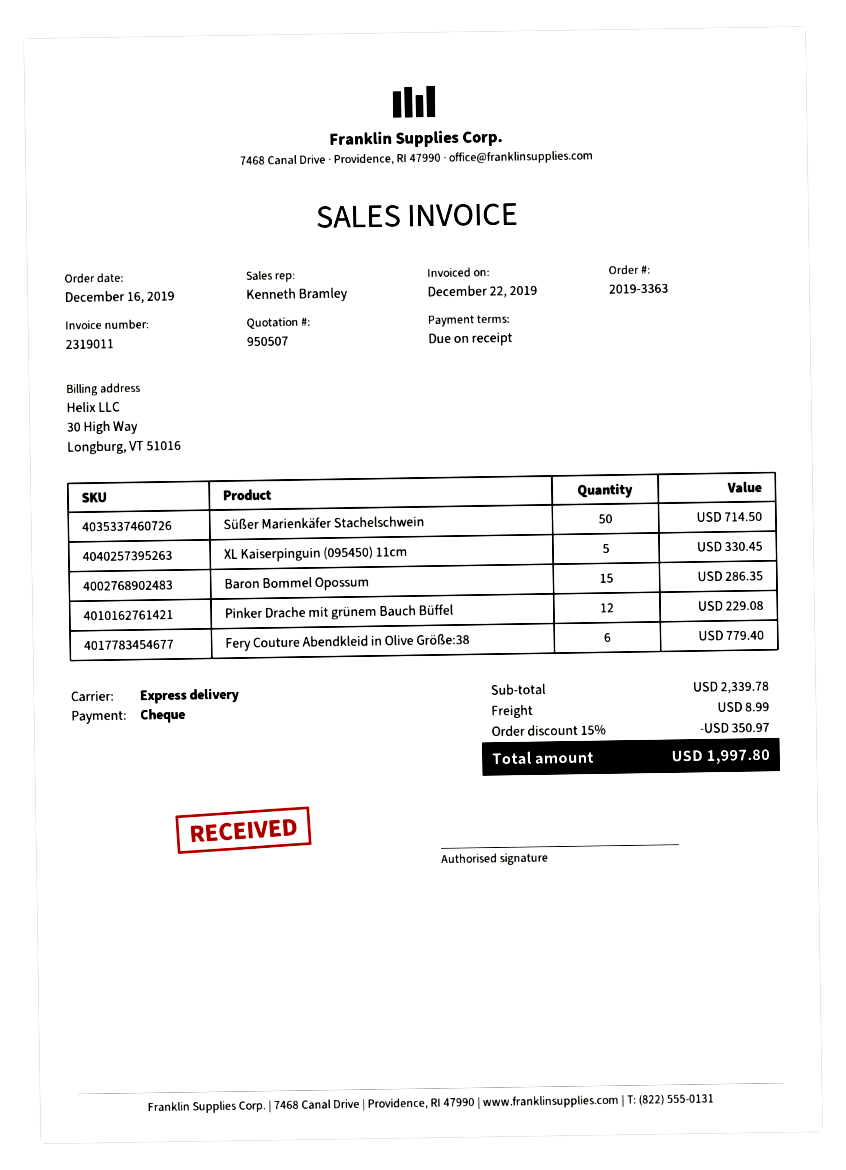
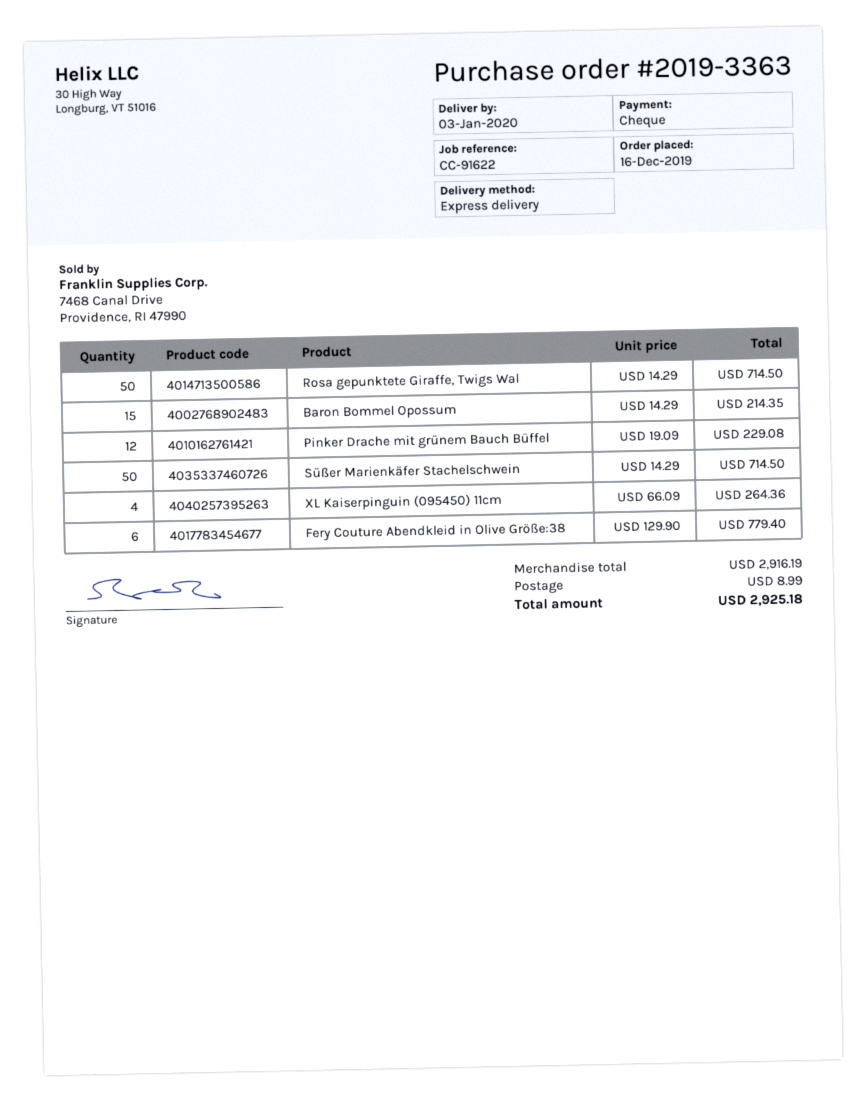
XL Kaiserpinguin (095450) 11cm: 5 for 330.45 -> 4 for 264.36
Baron Bommel Opossum: 15 for 286.35 -> 15 for 214.35
Rosa gepunktete Giraffe, Twigs Wal: none -> 50 for 714.50
subtotal: 2339.78 -> 2916.19
discount: 15% = 350.97 -> none
total: 1997.80 -> 2925.18

